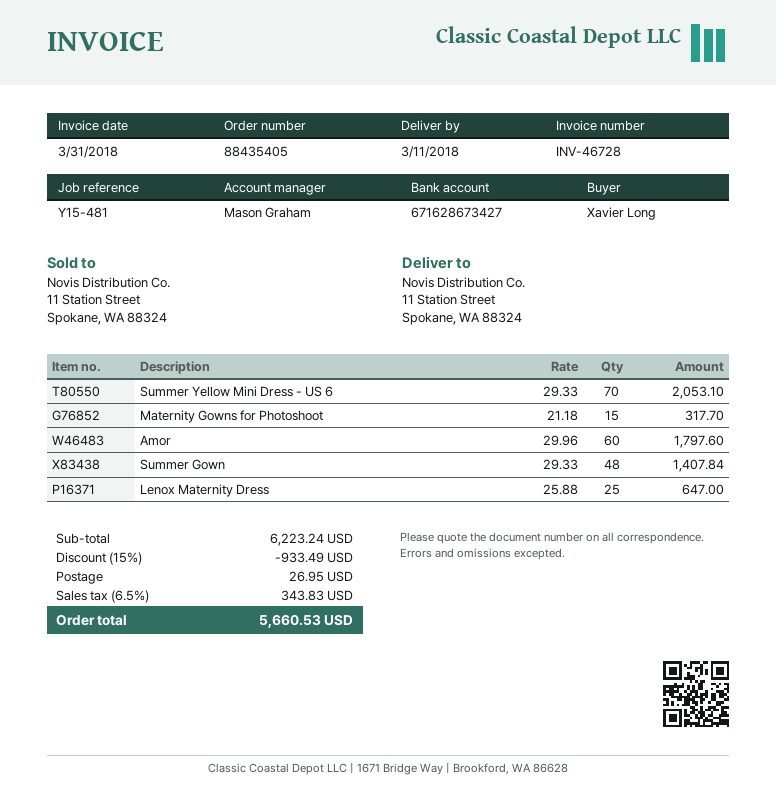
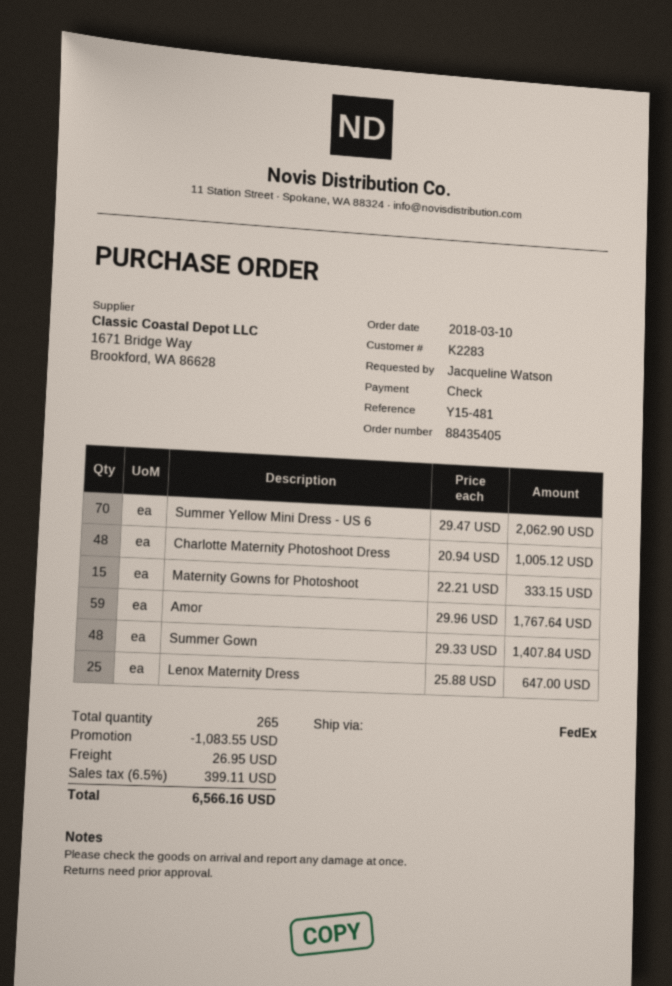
ordered by: Xavier Long -> Jacqueline Watson
Summer Yellow Mini Dress - US 6: 70 x 29.33 = 2053.10 -> 70 x 29.47 = 2062.90
Maternity Gowns for Photoshoot: 15 x 21.18 = 317.70 -> 15 x 22.21 = 333.15
Amor: 60 x 29.96 = 1797.60 -> 59 x 29.96 = 1767.64
Charlotte Maternity Photoshoot Dress: none -> 48 x 20.94 = 1005.12
discount: 933.49 -> 1083.55
tax: 6.5% = 343.83 -> 6.5% = 399.11
total: 5660.53 -> 6566.16

